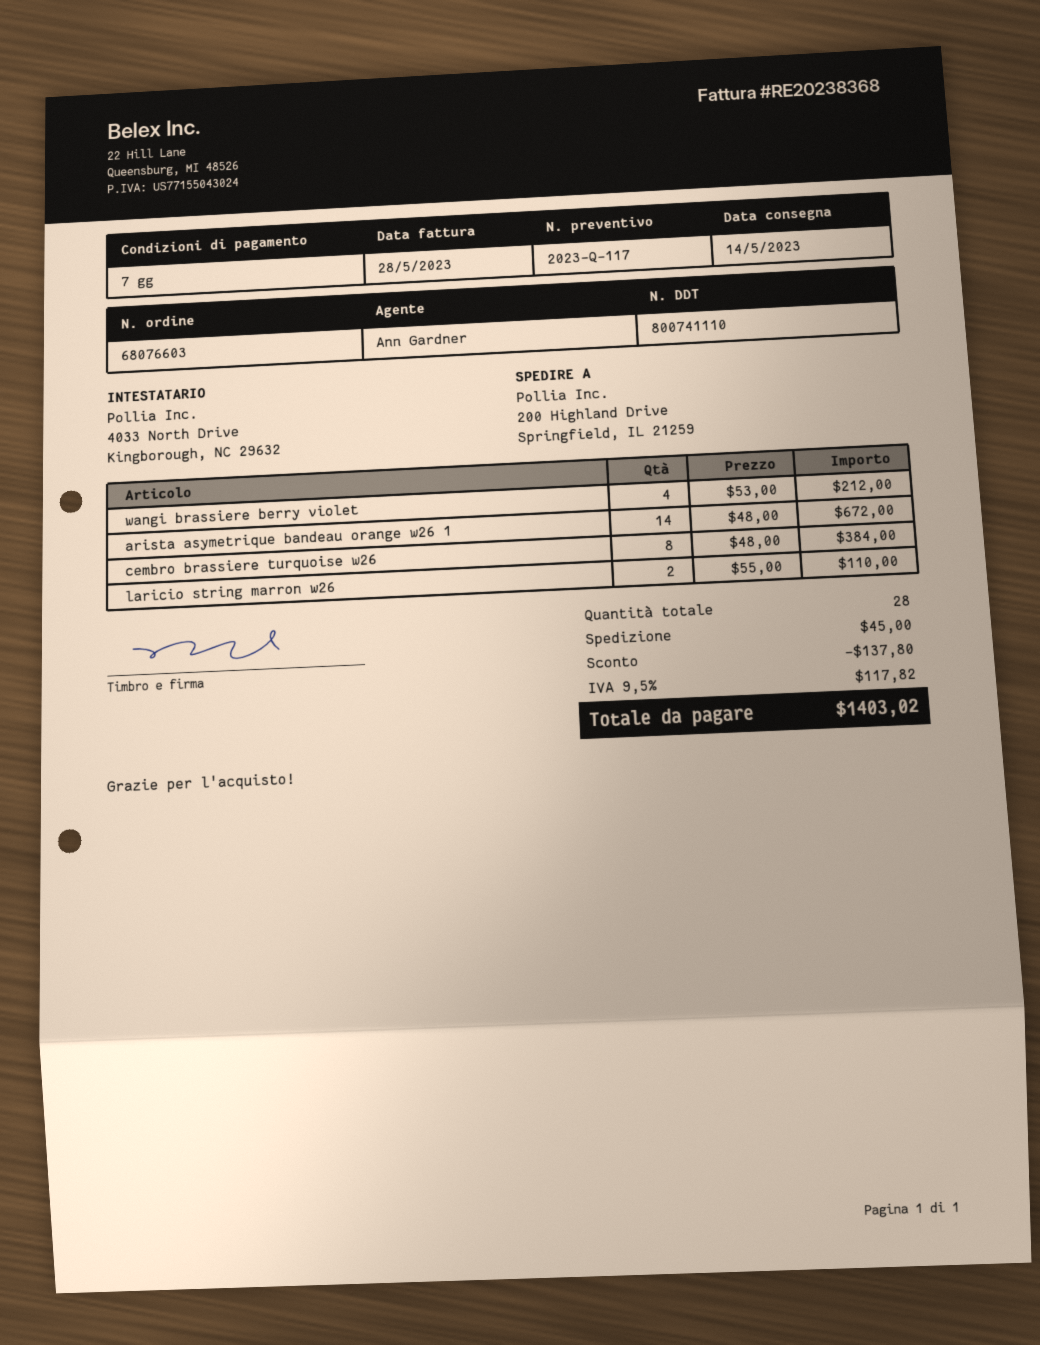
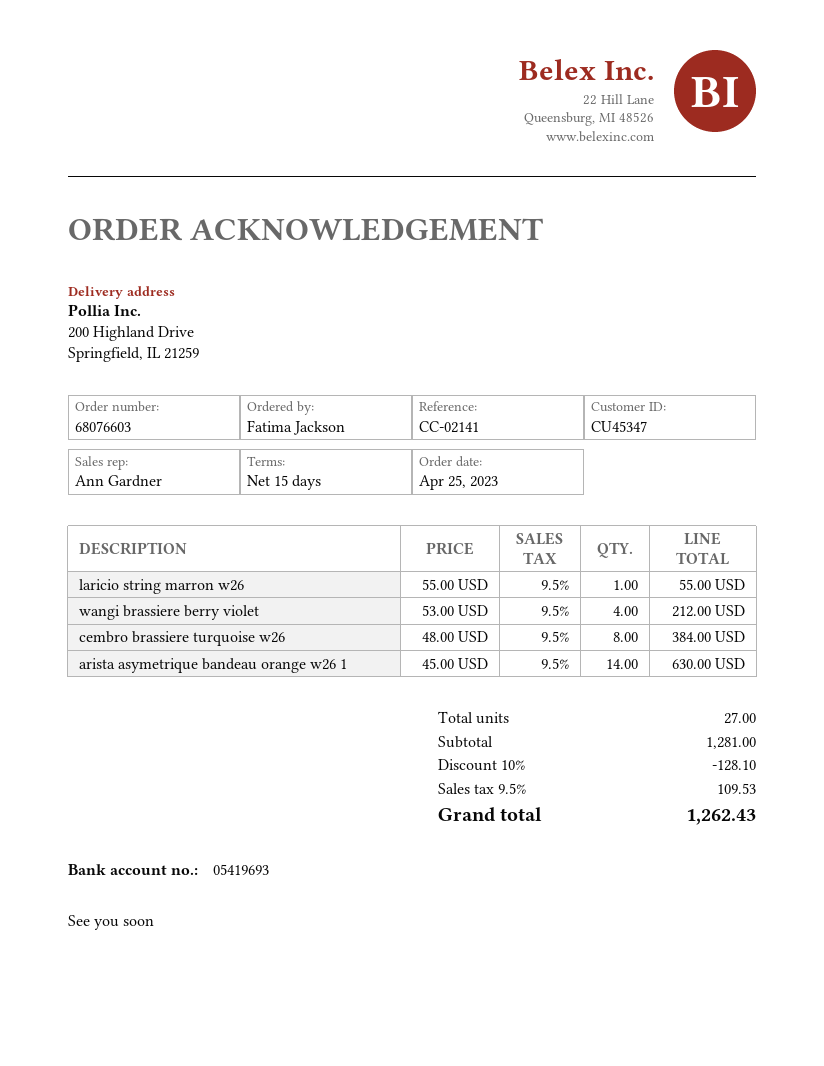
payment terms: 7 days -> 15 days
arista asymetrique bandeau orange w26 1: 14 x 48.00 = 672.00 -> 14 x 45.00 = 630.00
laricio string marron w26: 2 x 55.00 = 110.00 -> 1 x 55.00 = 55.00
total quantity: 28 -> 27
discount: 137.80 -> 128.10
shipping: 45.00 -> none
tax: 9.5% = 117.82 -> 9.5% = 109.53
total: 1403.02 -> 1262.43

